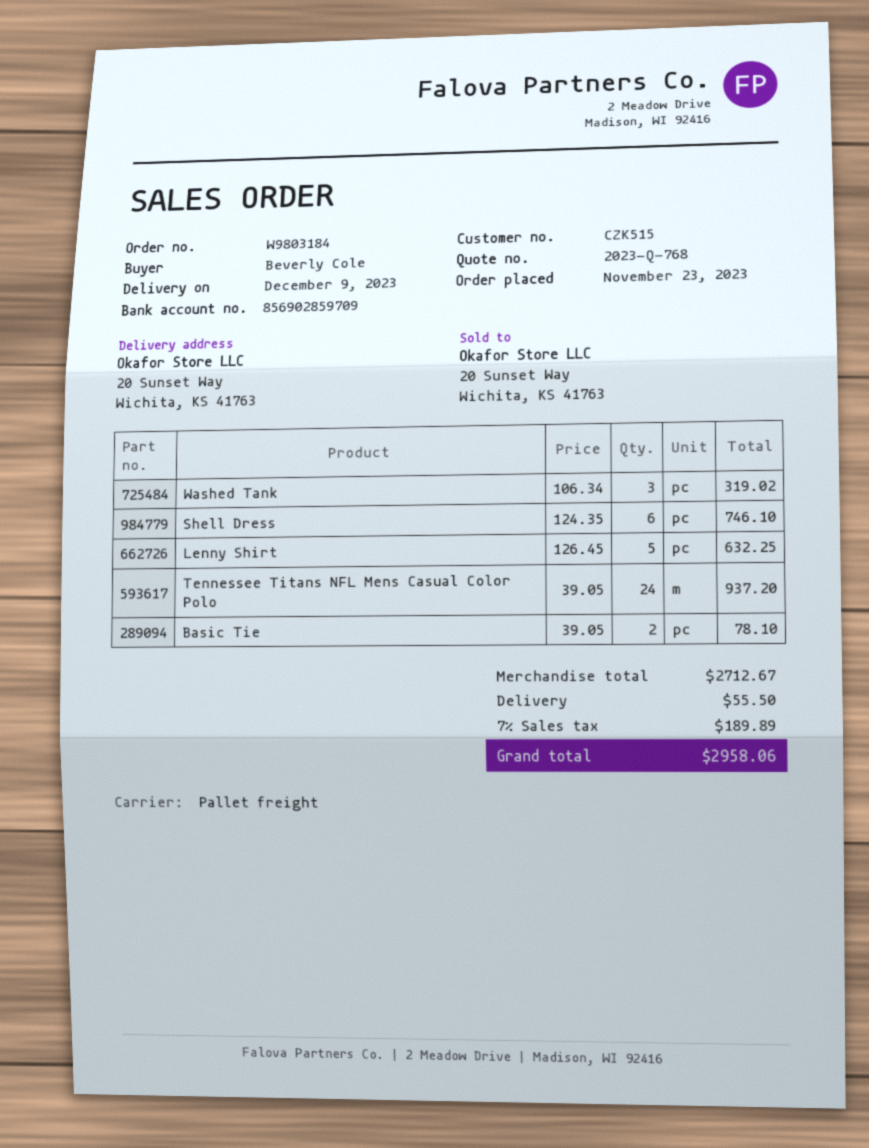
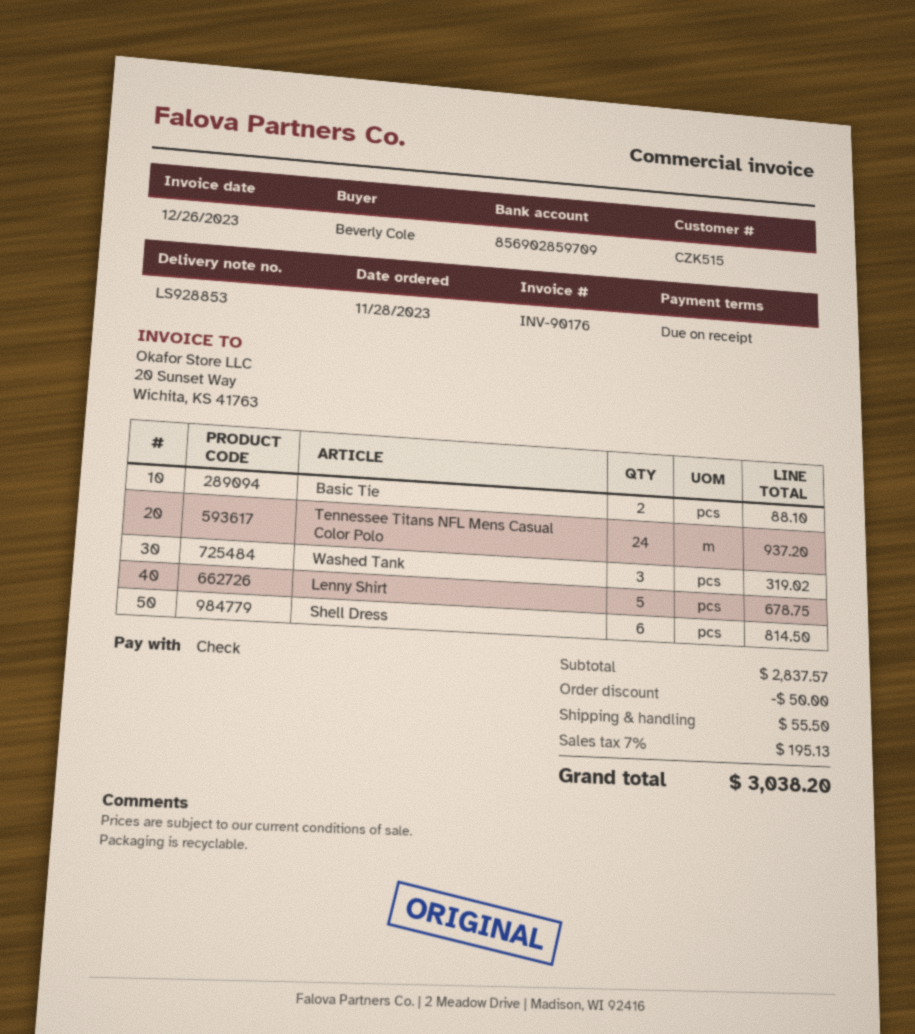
order date: 2023-11-23 -> 2023-11-28
Shell Dress: 6 for 746.10 -> 6 for 814.50
Lenny Shirt: 5 for 632.25 -> 5 for 678.75
Basic Tie: 2 for 78.10 -> 2 for 88.10
subtotal: 2712.67 -> 2837.57
discount: none -> 50.00
tax: 7% = 189.89 -> 7% = 195.13
total: 2958.06 -> 3038.20

